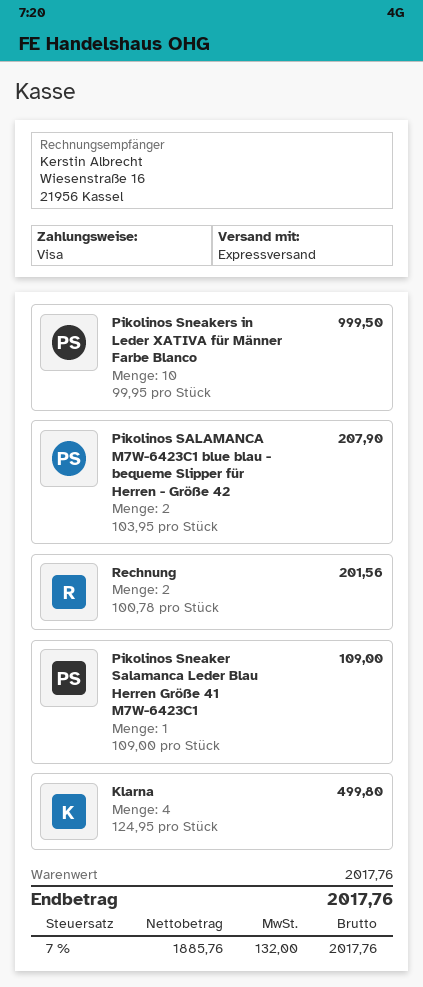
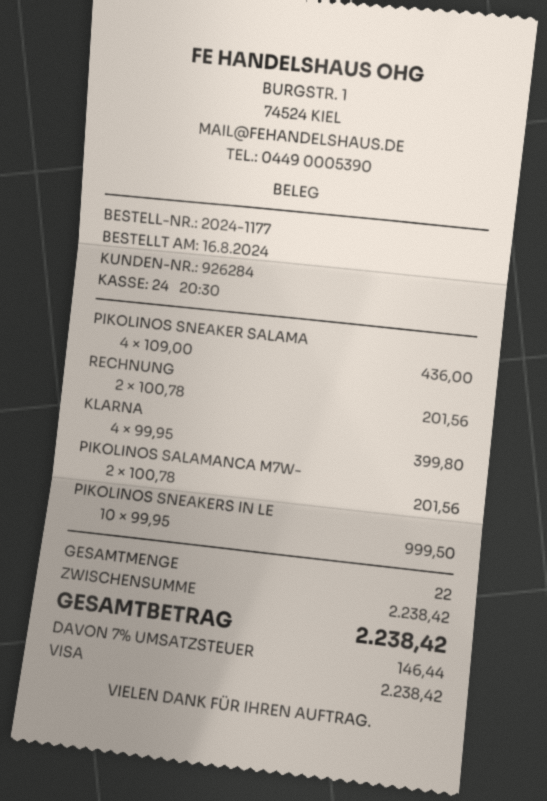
Pikolinos SALAMANCA M7W-6423C1 blue blau - bequeme Slipper für Herren - Größe 42: 2 x 103.95 = 207.90 -> 2 x 100.78 = 201.56
Pikolinos Sneaker Salamanca Leder Blau Herren Größe 41 M7W-6423C1: 1 x 109.00 = 109.00 -> 4 x 109.00 = 436.00
Klarna: 4 x 124.95 = 499.80 -> 4 x 99.95 = 399.80
subtotal: 2017.76 -> 2238.42
tax: 7% = 132.00 -> 7% = 146.44
total: 2017.76 -> 2238.42

